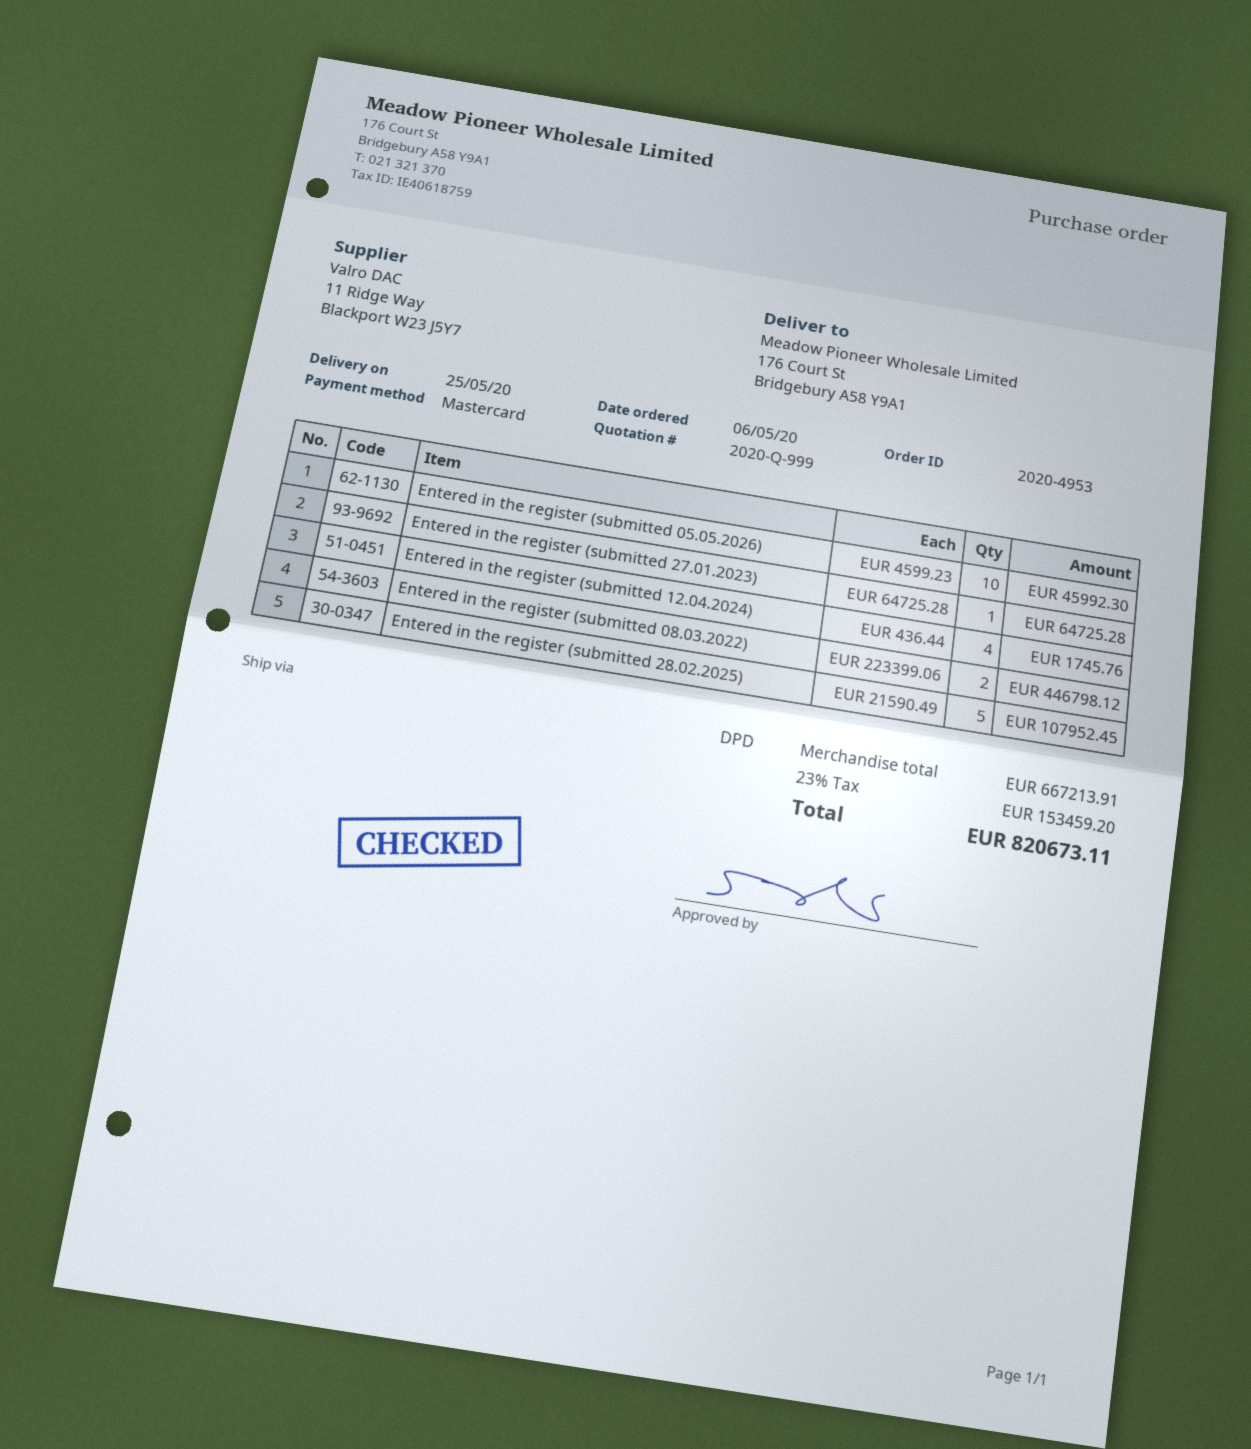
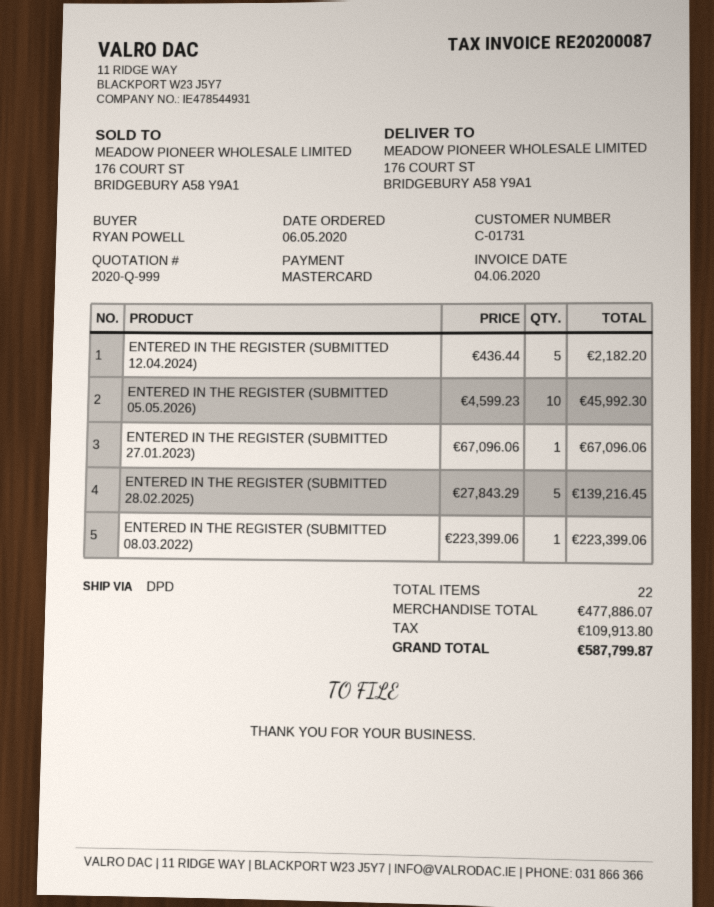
Entered in the register (submitted 27.01.2023): 1 x 64725.28 = 64725.28 -> 1 x 67096.06 = 67096.06
Entered in the register (submitted 12.04.2024): 4 x 436.44 = 1745.76 -> 5 x 436.44 = 2182.20
Entered in the register (submitted 08.03.2022): 2 x 223399.06 = 446798.12 -> 1 x 223399.06 = 223399.06
Entered in the register (submitted 28.02.2025): 5 x 21590.49 = 107952.45 -> 5 x 27843.29 = 139216.45
subtotal: 667213.91 -> 477886.07
tax: 153459.20 -> 109913.80
total: 820673.11 -> 587799.87

